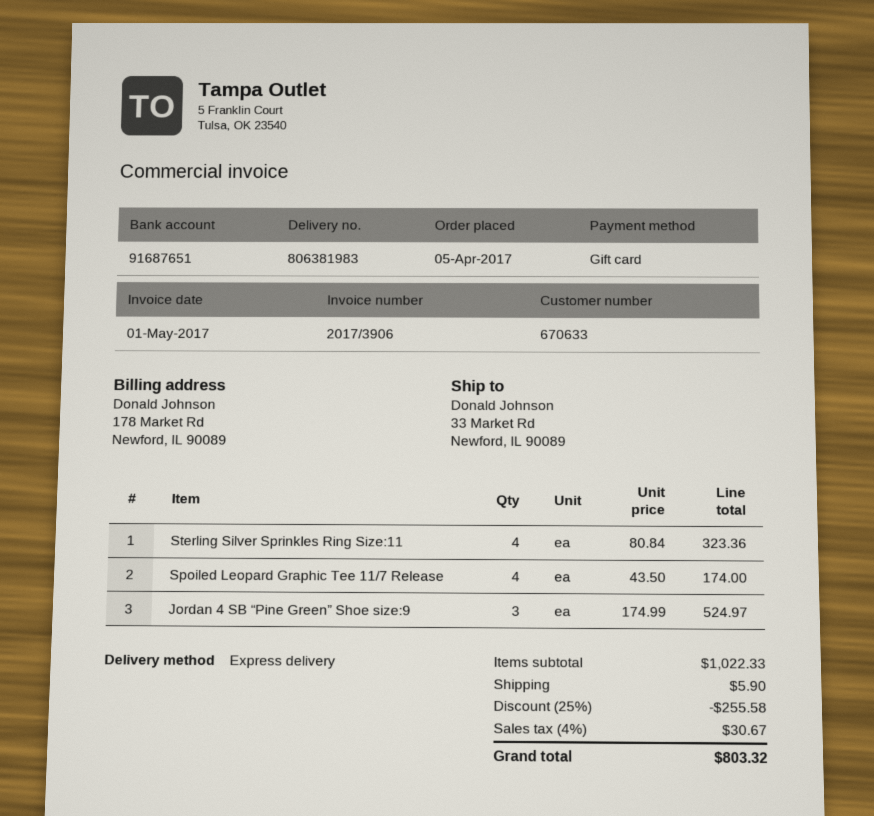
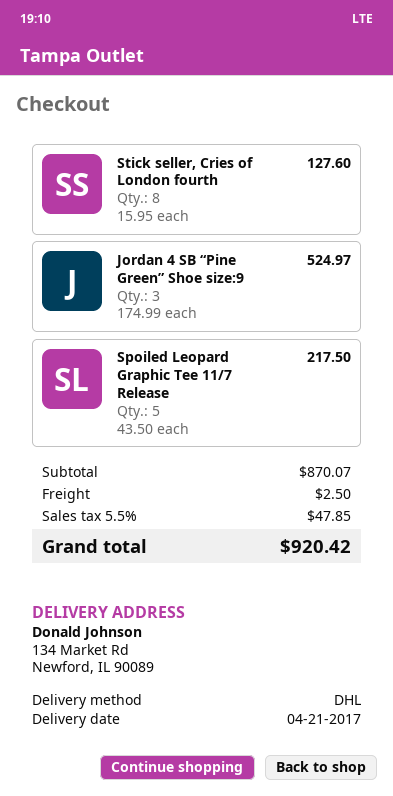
shipping method: express -> DHL
ship to: 33 Market Rd, Newford, IL 90089 -> 134 Market Rd, Newford, IL 90089
Sterling Silver Sprinkles Ring Size:11: 4 x 80.84 = 323.36 -> none
Spoiled Leopard Graphic Tee 11/7 Release: 4 x 43.50 = 174.00 -> 5 x 43.50 = 217.50
Stick seller, Cries of London fourth: none -> 8 x 15.95 = 127.60
subtotal: 1022.33 -> 870.07
discount: 25% = 255.58 -> none
shipping: 5.90 -> 2.50
tax: 4% = 30.67 -> 5.5% = 47.85
total: 803.32 -> 920.42

